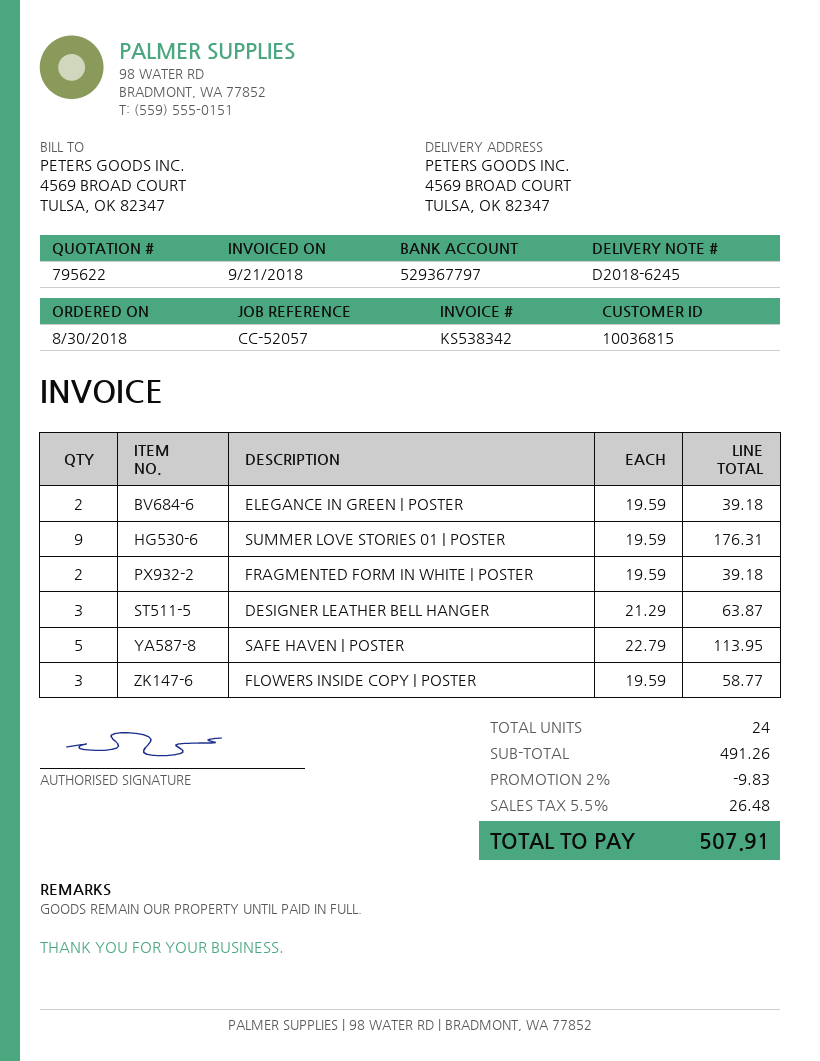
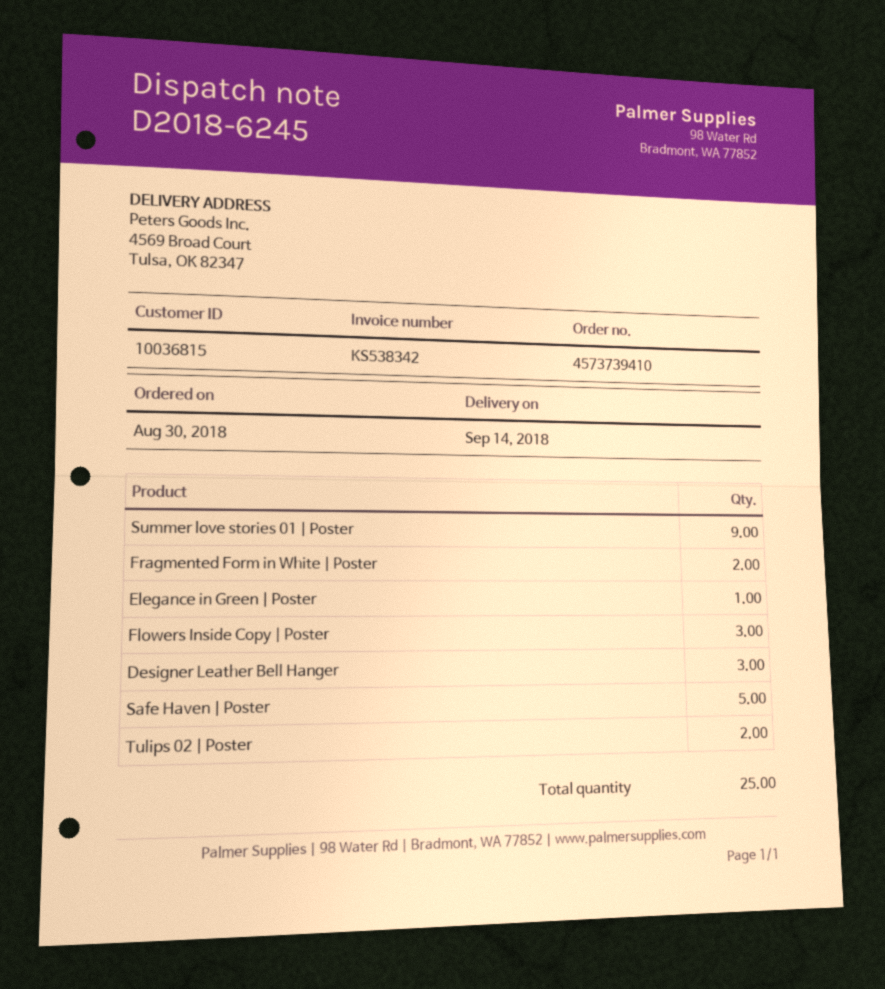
ELEGANCE IN GREEN | POSTER: 2 -> 1
Tulips 02 | Poster: none -> 2
total quantity: 24 -> 25

